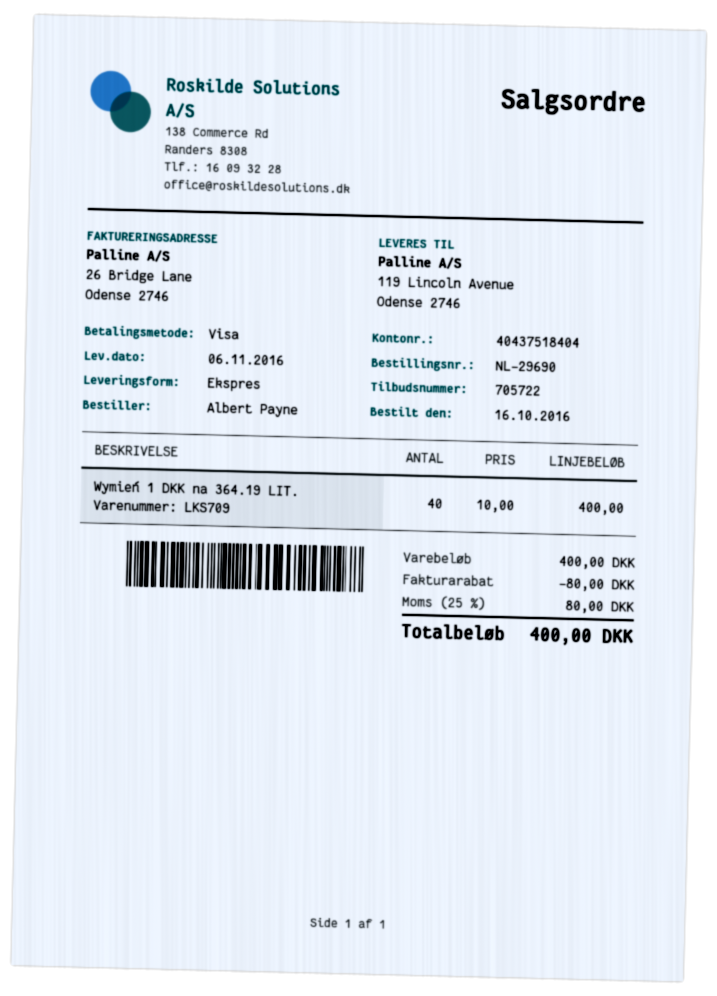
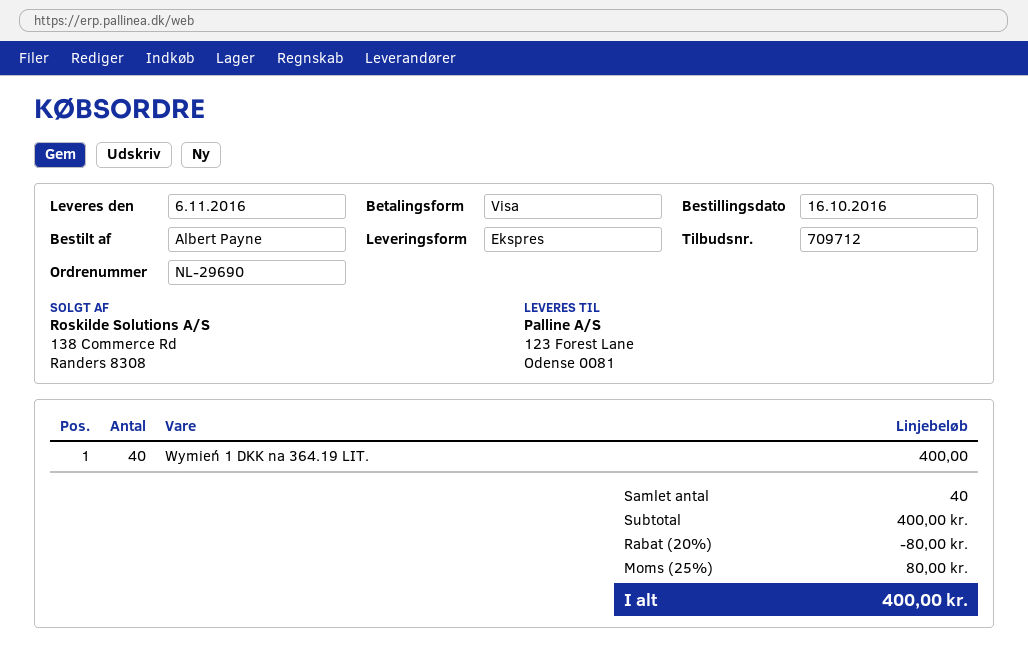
quote number: 705722 -> 709712
ship to: 119 Lincoln Avenue, Odense 2746 -> 123 Forest Lane, Odense 0081

